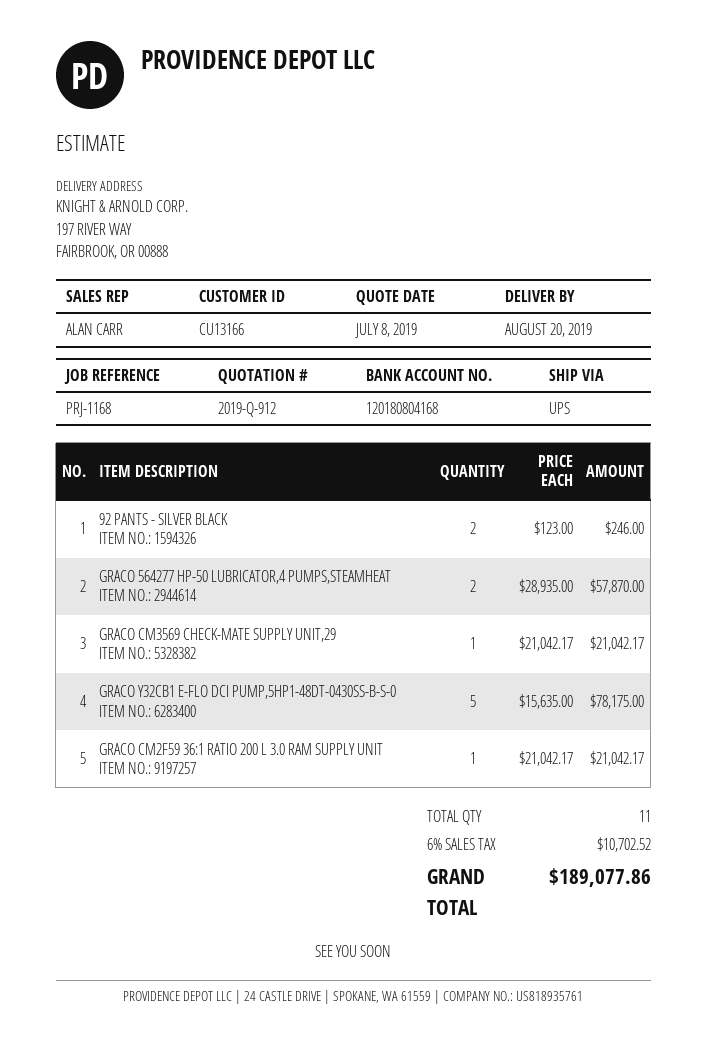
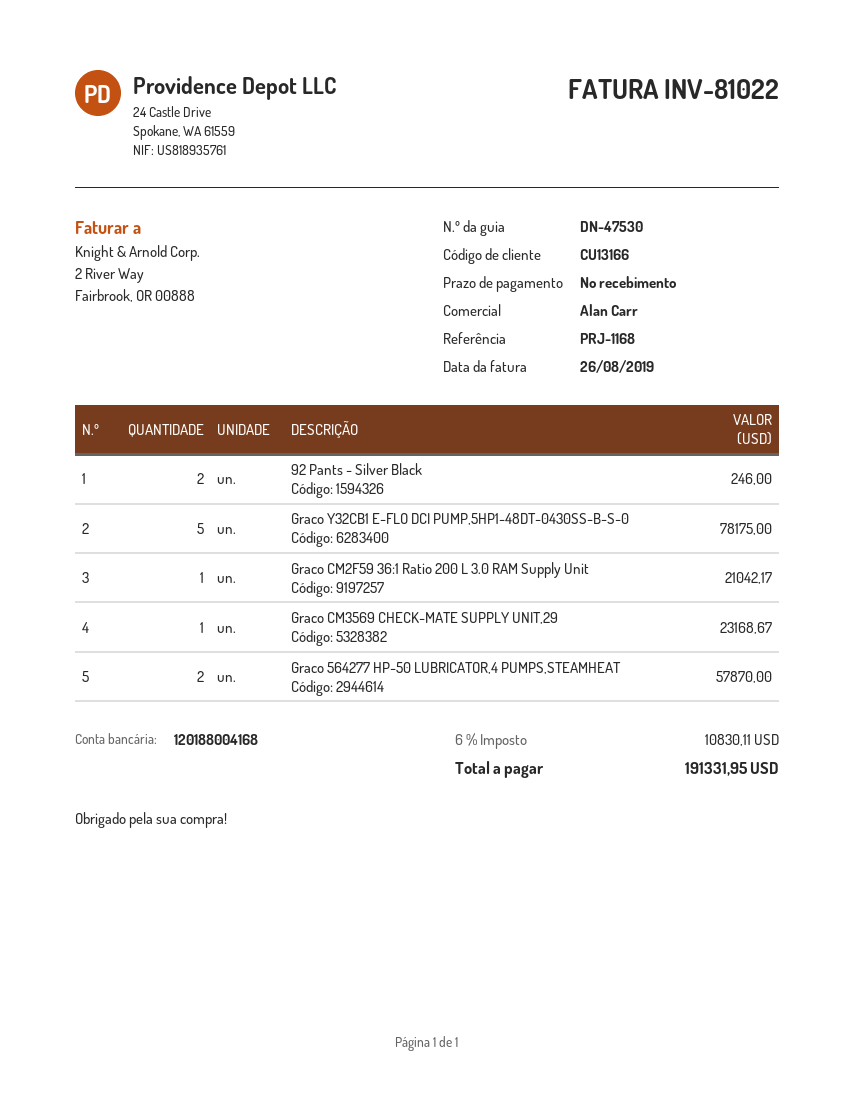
bank account: 120180804168 -> 120188004168
GRACO CM3569 CHECK-MATE SUPPLY UNIT,29: 1 for 21042.17 -> 1 for 23168.67
tax: 6% = 10702.52 -> 6% = 10830.11
total: 189077.86 -> 191331.95

